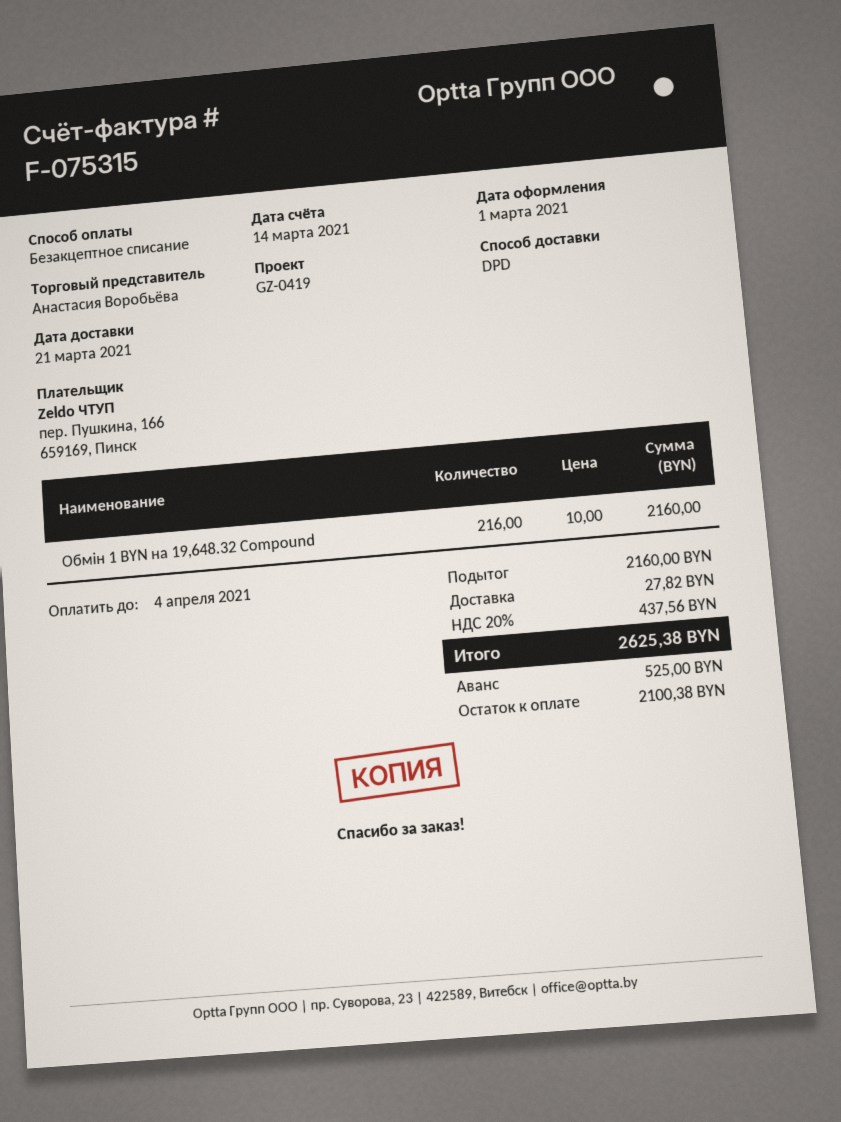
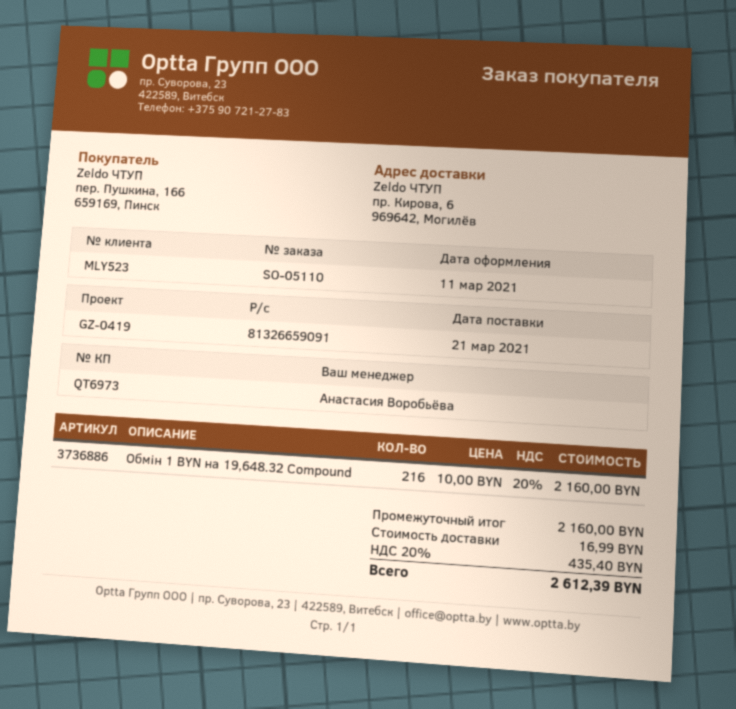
order date: 2021-03-01 -> 2021-03-11
shipping: 27.82 -> 16.99
tax: 20% = 437.56 -> 20% = 435.40
total: 2625.38 -> 2612.39

